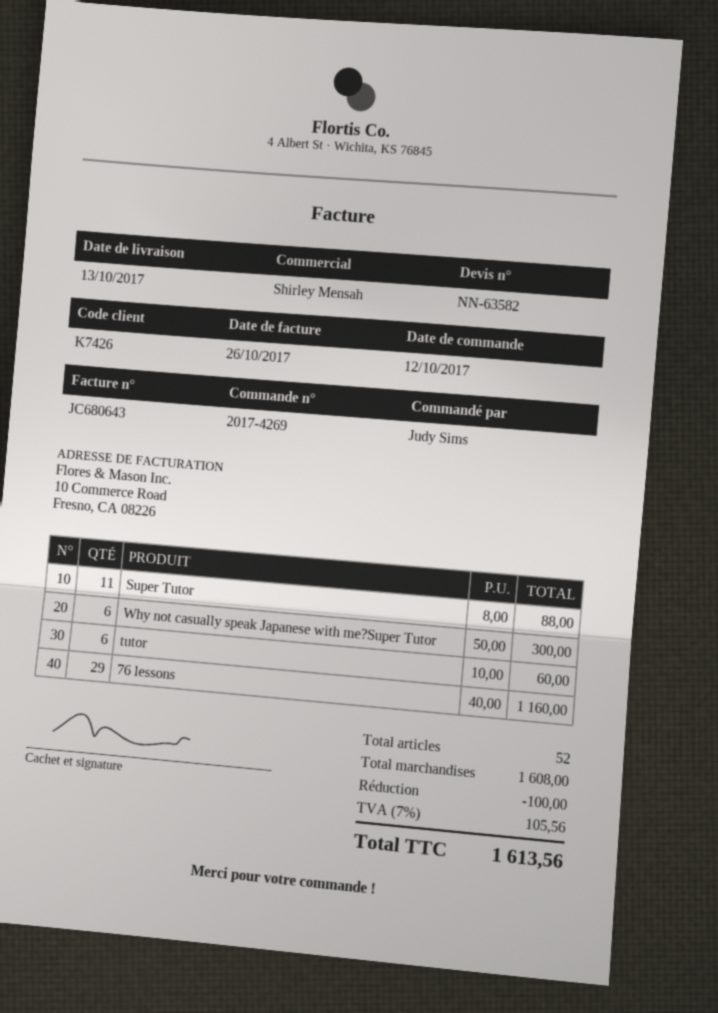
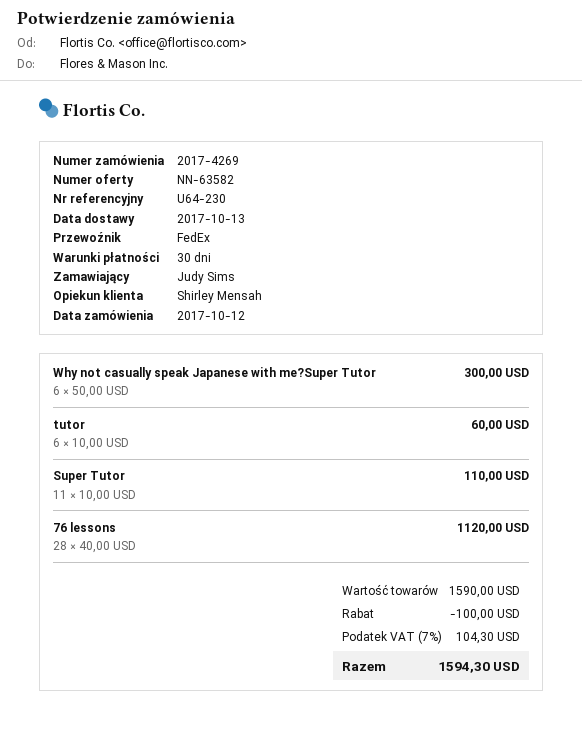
Super Tutor: 11 x 8.00 = 88.00 -> 11 x 10.00 = 110.00
76 lessons: 29 x 40.00 = 1160.00 -> 28 x 40.00 = 1120.00
subtotal: 1608.00 -> 1590.00
tax: 7% = 105.56 -> 7% = 104.30
total: 1613.56 -> 1594.30

